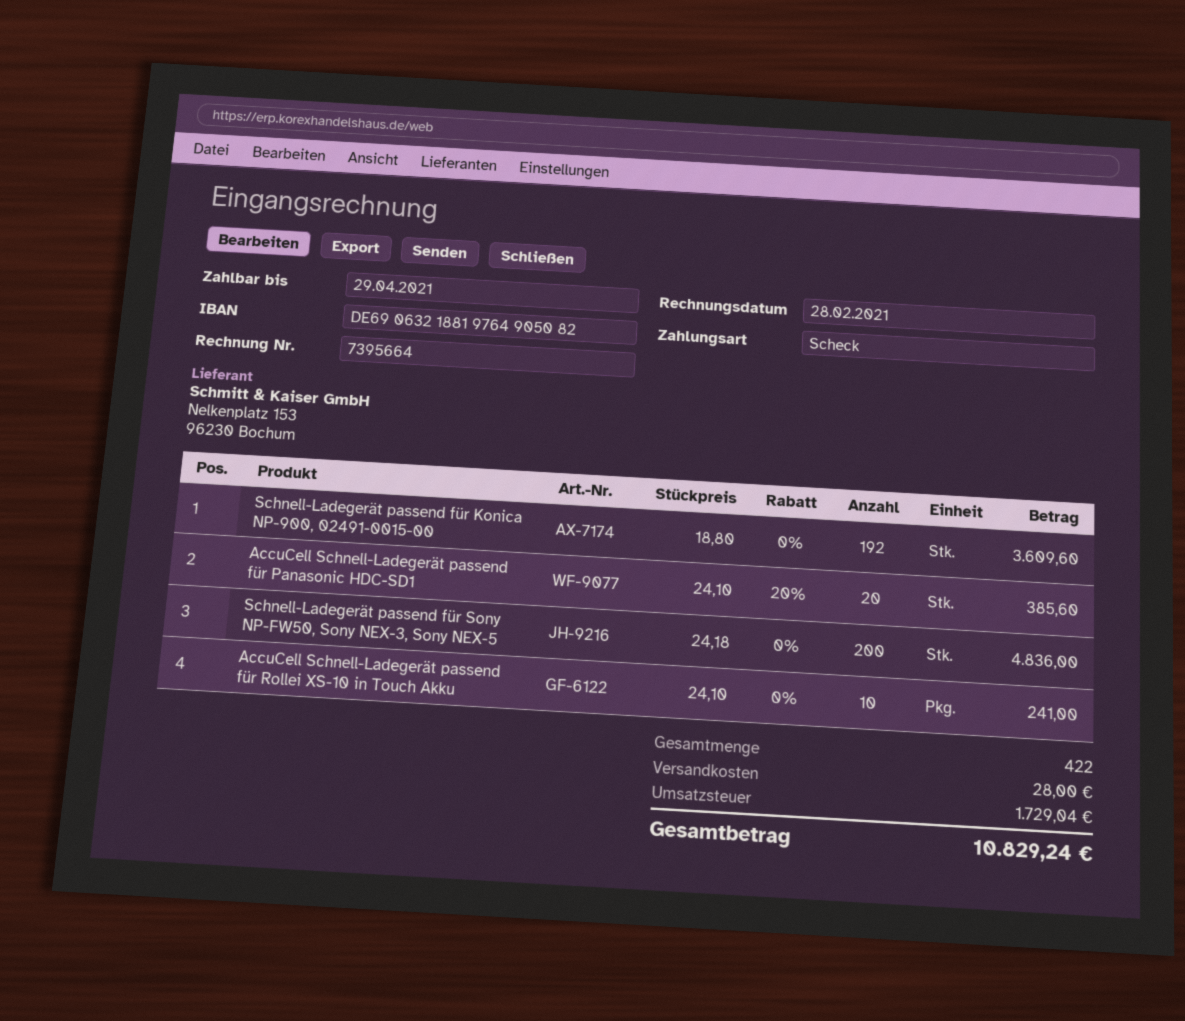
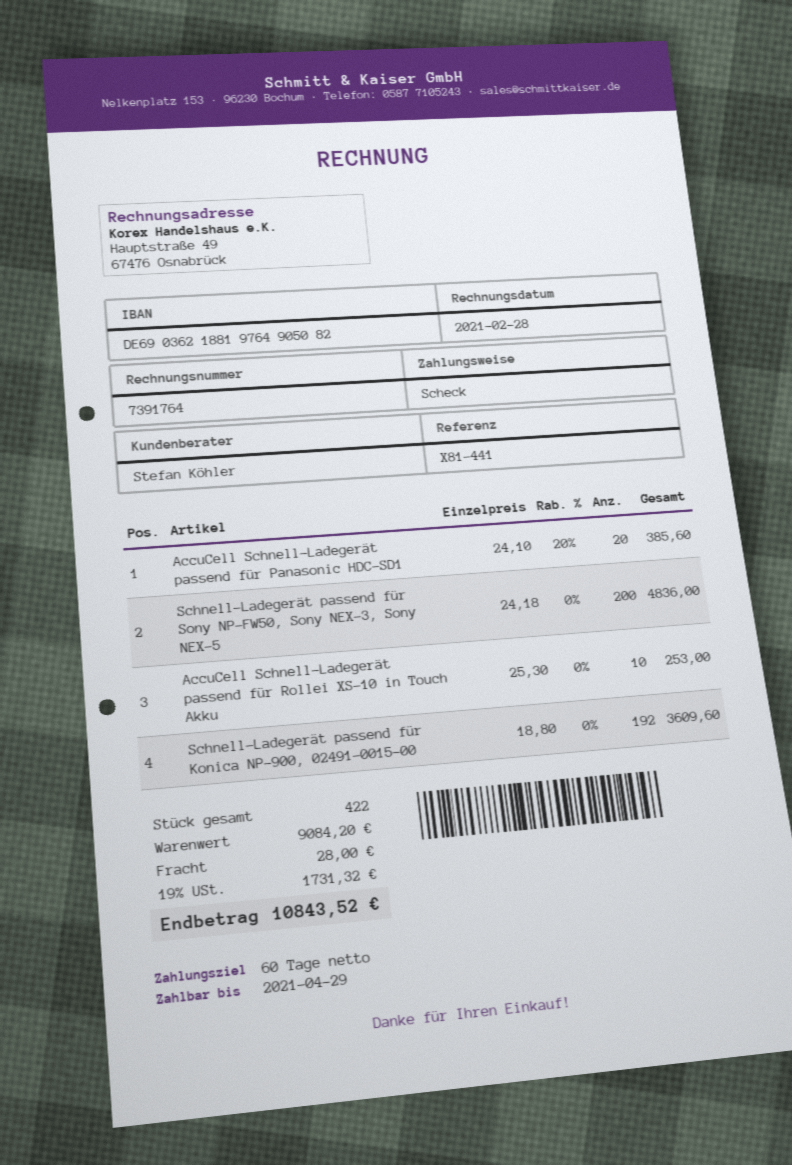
invoice number: 7395664 -> 7391764
bank account: DE69063218819764905082 -> DE69036218819764905082
AccuCell Schnell-Ladegerät passend für Rollei XS-10 in Touch Akku: 10 x 24.10 = 241.00 -> 10 x 25.30 = 253.00
tax: 1729.04 -> 1731.32
total: 10829.24 -> 10843.52

